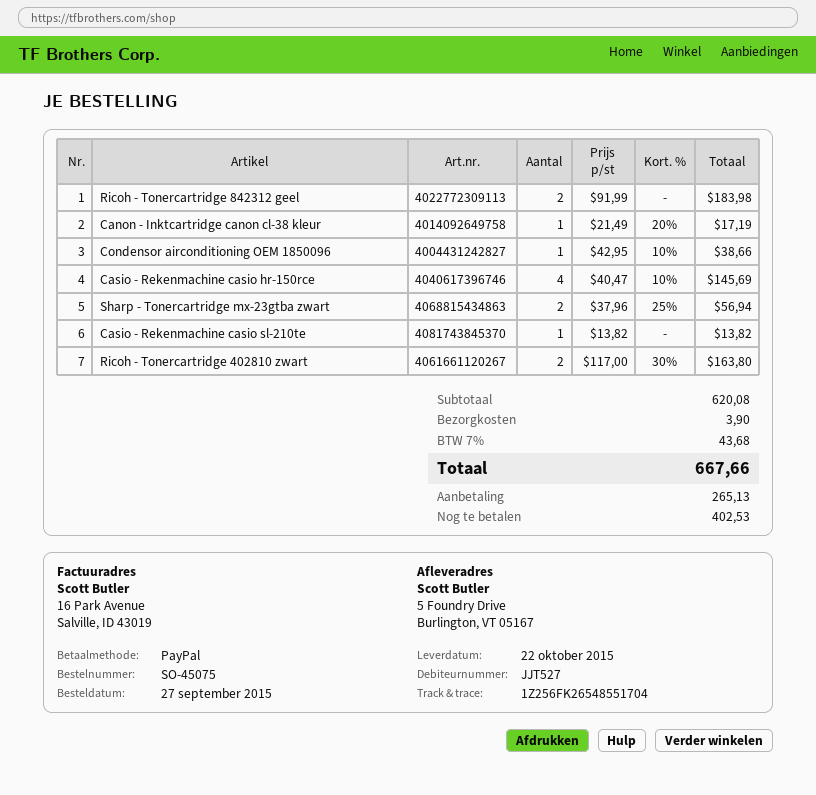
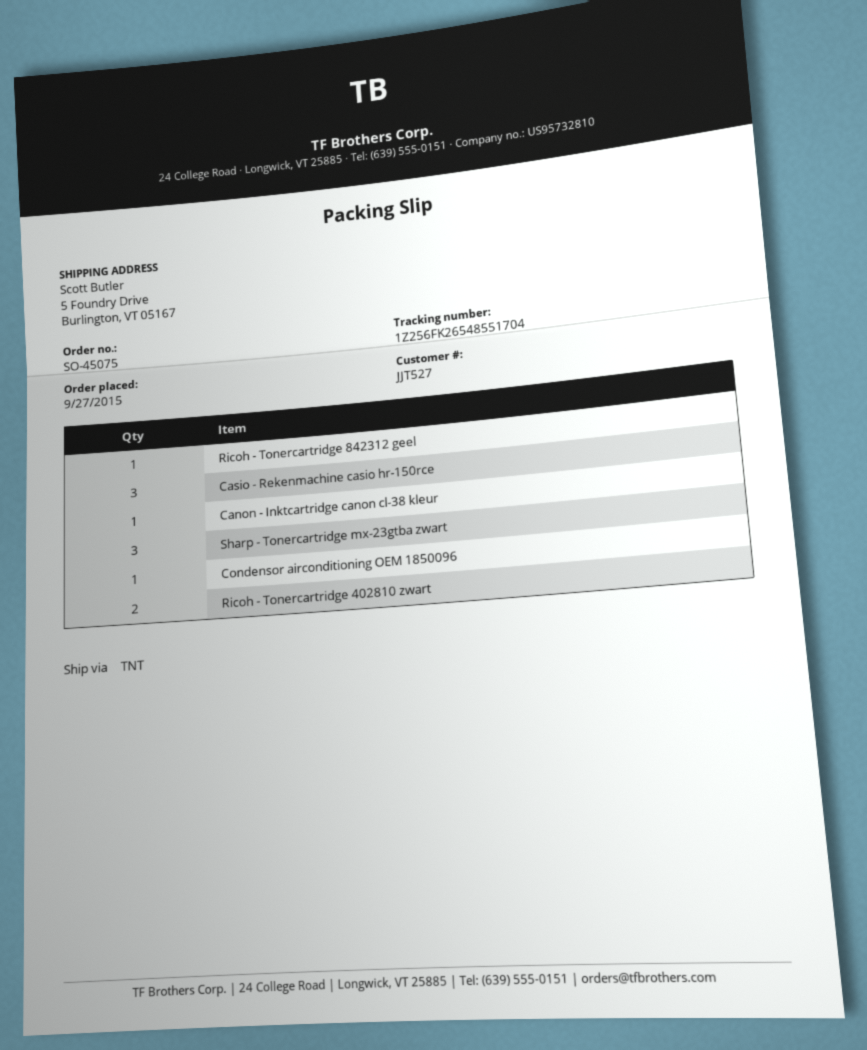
Ricoh - Tonercartridge 842312 geel: 2 -> 1
Casio - Rekenmachine casio hr-150rce: 4 -> 3
Sharp - Tonercartridge mx-23gtba zwart: 2 -> 3
Casio - Rekenmachine casio sl-210te: 1 -> none

